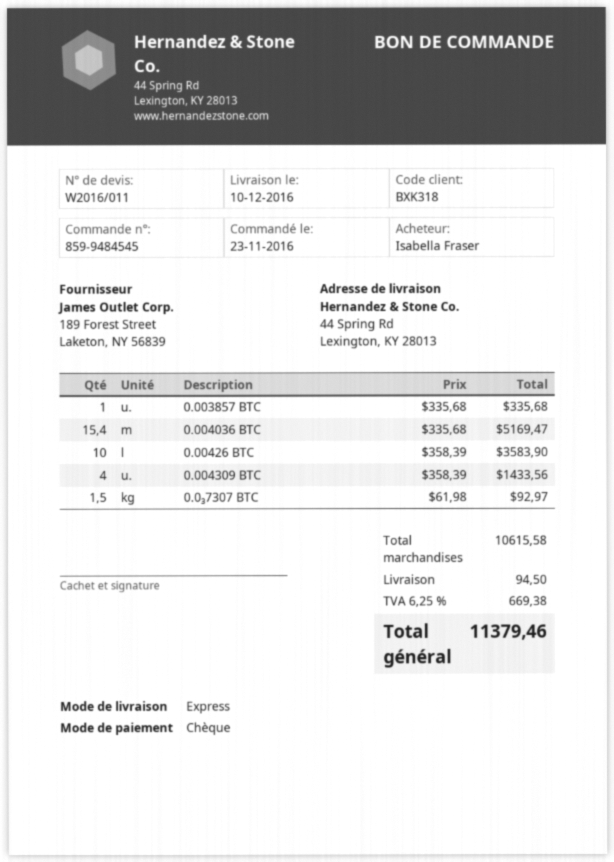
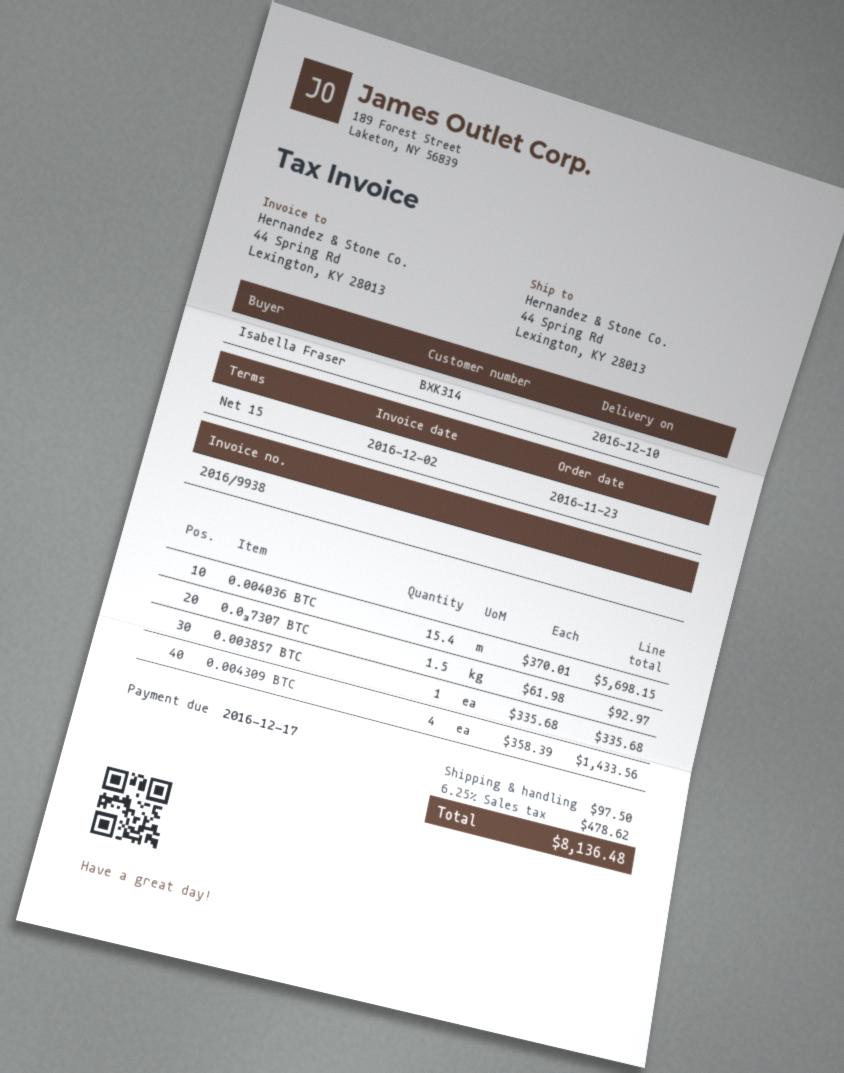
customer number: BXK318 -> BXK314
0.004036 BTC: 15.4 x 335.68 = 5169.47 -> 15.4 x 370.01 = 5698.15
0.00426 BTC: 10 x 358.39 = 3583.90 -> none
shipping: 94.50 -> 97.50
tax: 6.25% = 669.38 -> 6.25% = 478.62
total: 11379.46 -> 8136.48

